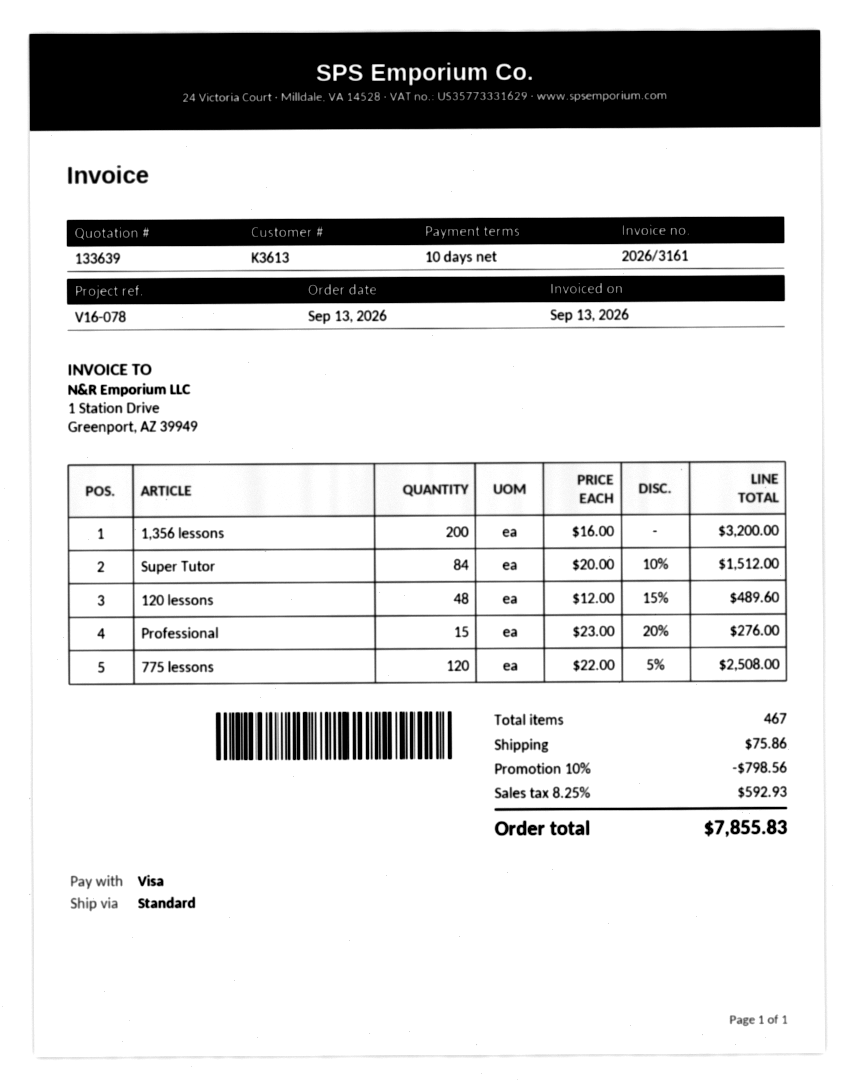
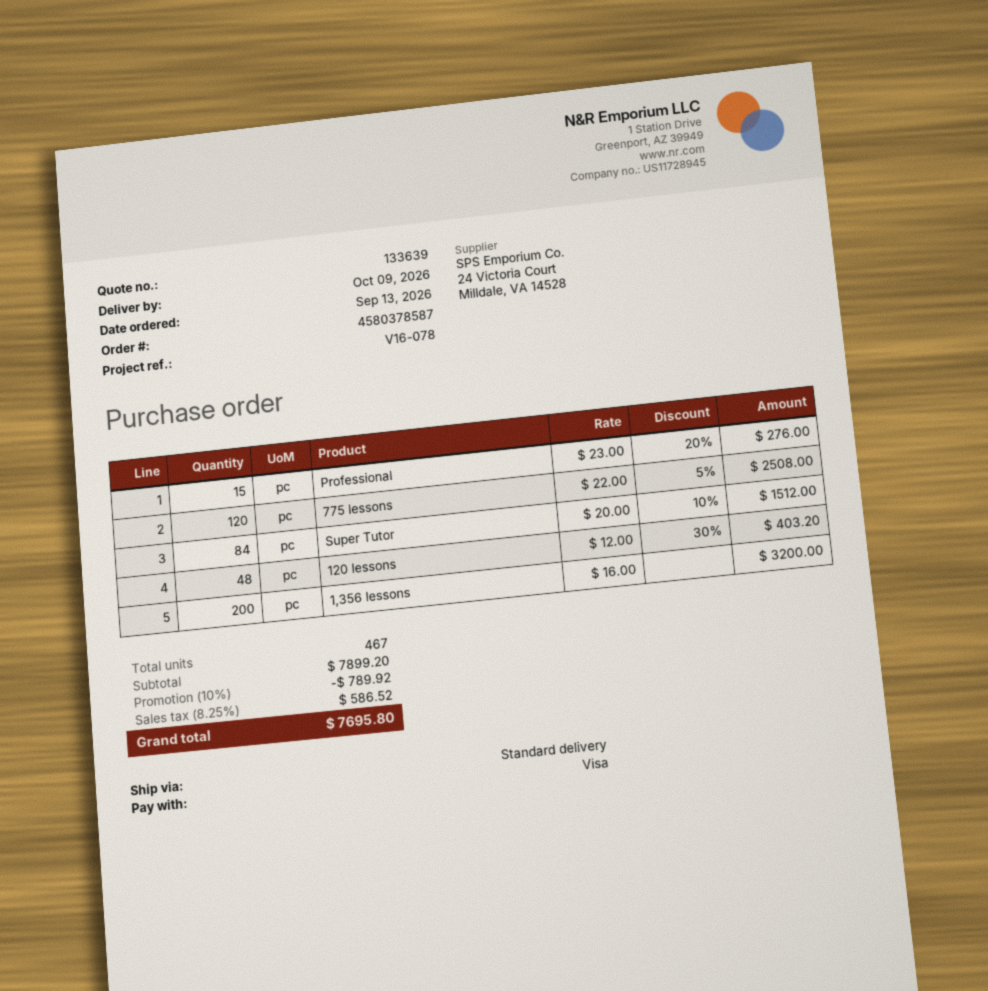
120 lessons: 48 x 12.00 - 15% = 489.60 -> 48 x 12.00 - 30% = 403.20
discount: 10% = 798.56 -> 10% = 789.92
shipping: 75.86 -> none
tax: 8.25% = 592.93 -> 8.25% = 586.52
total: 7855.83 -> 7695.80

